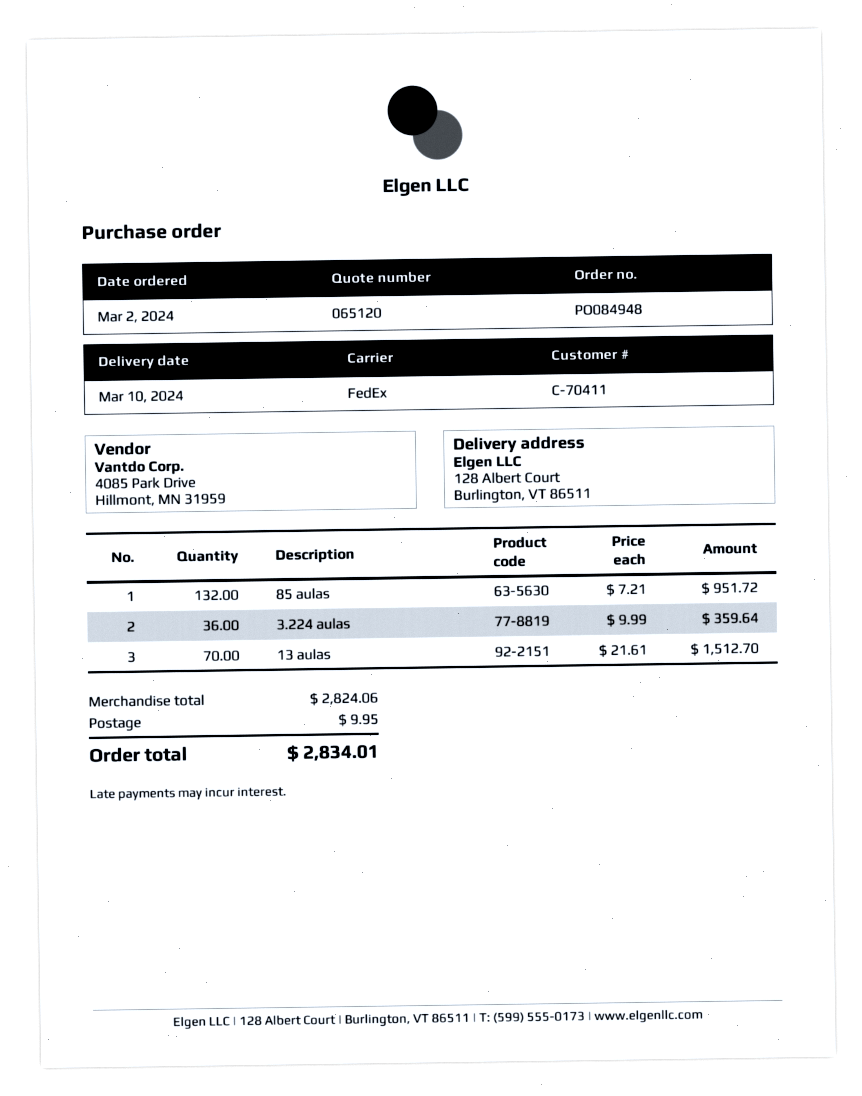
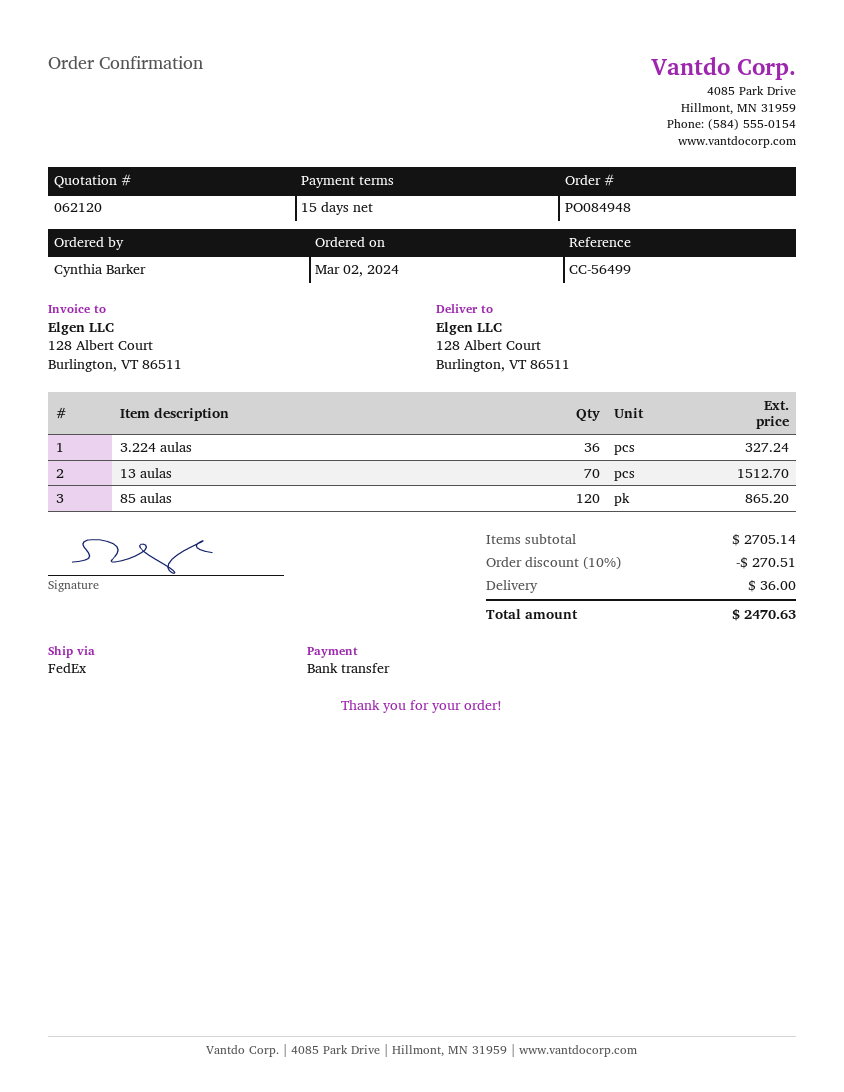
quote number: 065120 -> 062120
85 aulas: 132 for 951.72 -> 120 for 865.20
3.224 aulas: 36 for 359.64 -> 36 for 327.24
subtotal: 2824.06 -> 2705.14
discount: none -> 10% = 270.51
shipping: 9.95 -> 36.00
total: 2834.01 -> 2470.63

